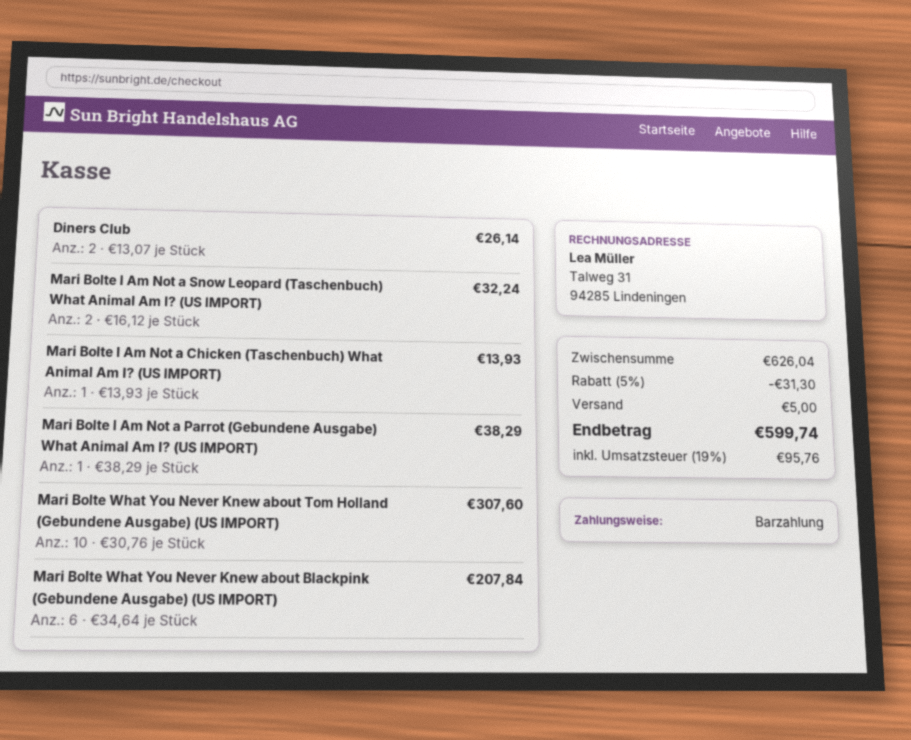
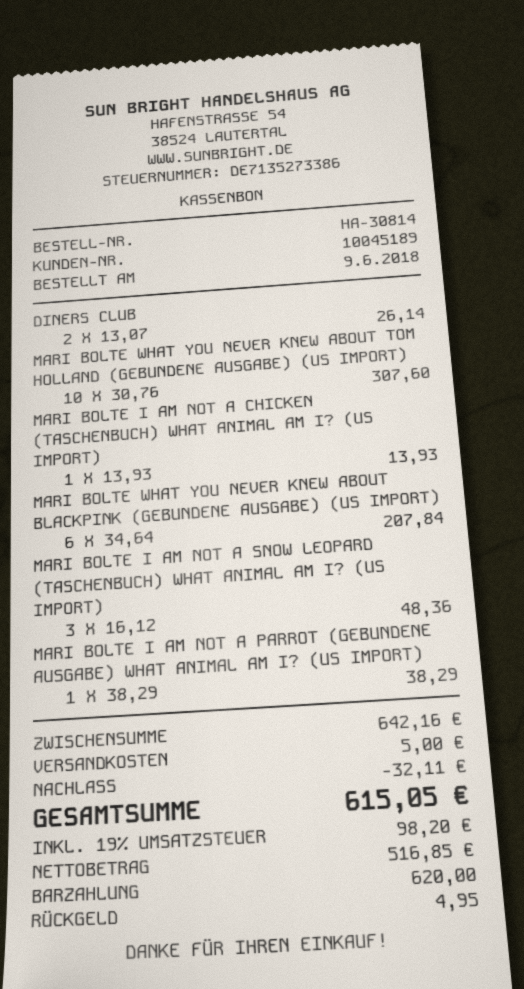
Mari Bolte I Am Not a Snow Leopard (Taschenbuch) What Animal Am I? (US IMPORT): 2 x 16.12 = 32.24 -> 3 x 16.12 = 48.36
subtotal: 626.04 -> 642.16
discount: 31.30 -> 32.11
tax: 19% = 95.76 -> 19% = 98.20
total: 599.74 -> 615.05

